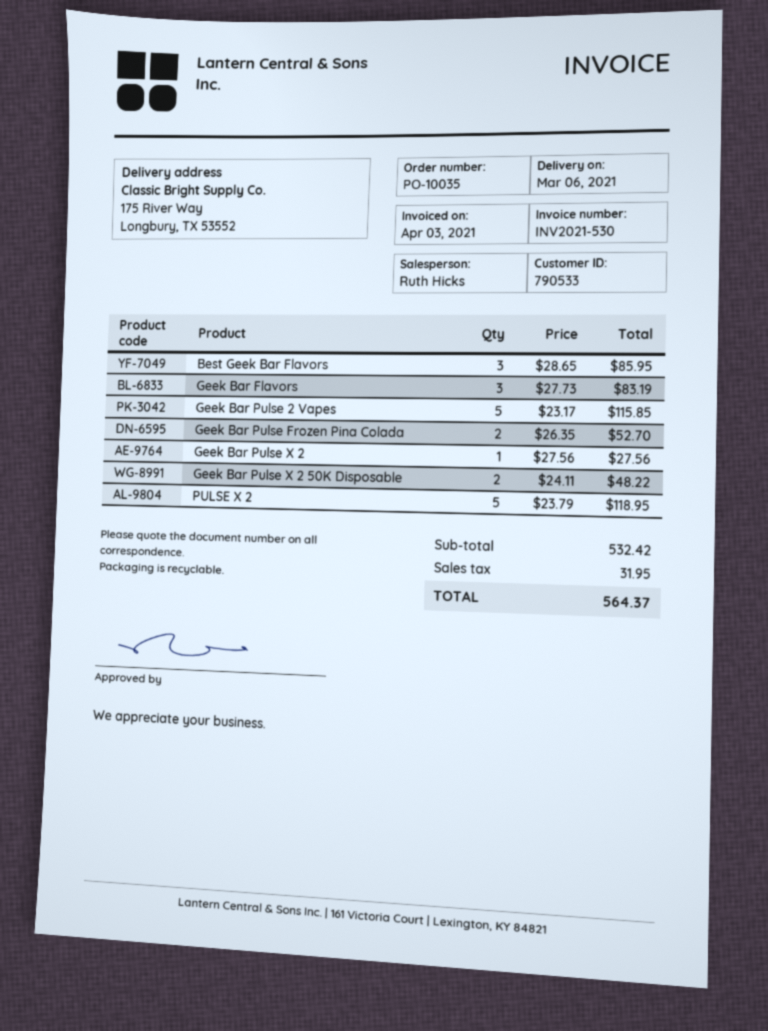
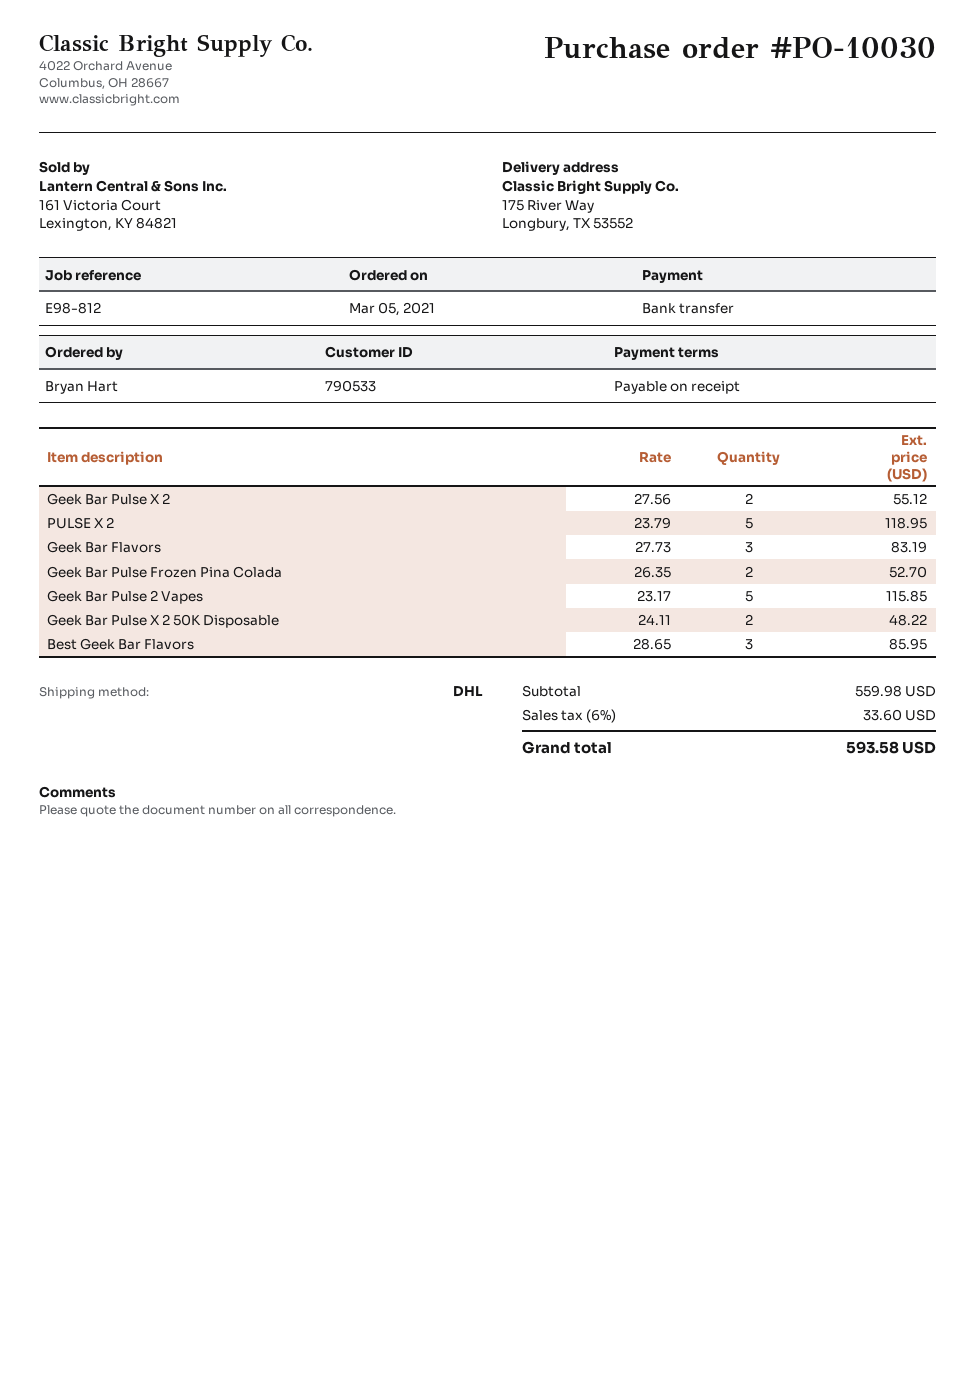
order number: PO-10035 -> PO-10030
Geek Bar Pulse X 2: 1 x 27.56 = 27.56 -> 2 x 27.56 = 55.12
subtotal: 532.42 -> 559.98
tax: 31.95 -> 33.60
total: 564.37 -> 593.58

